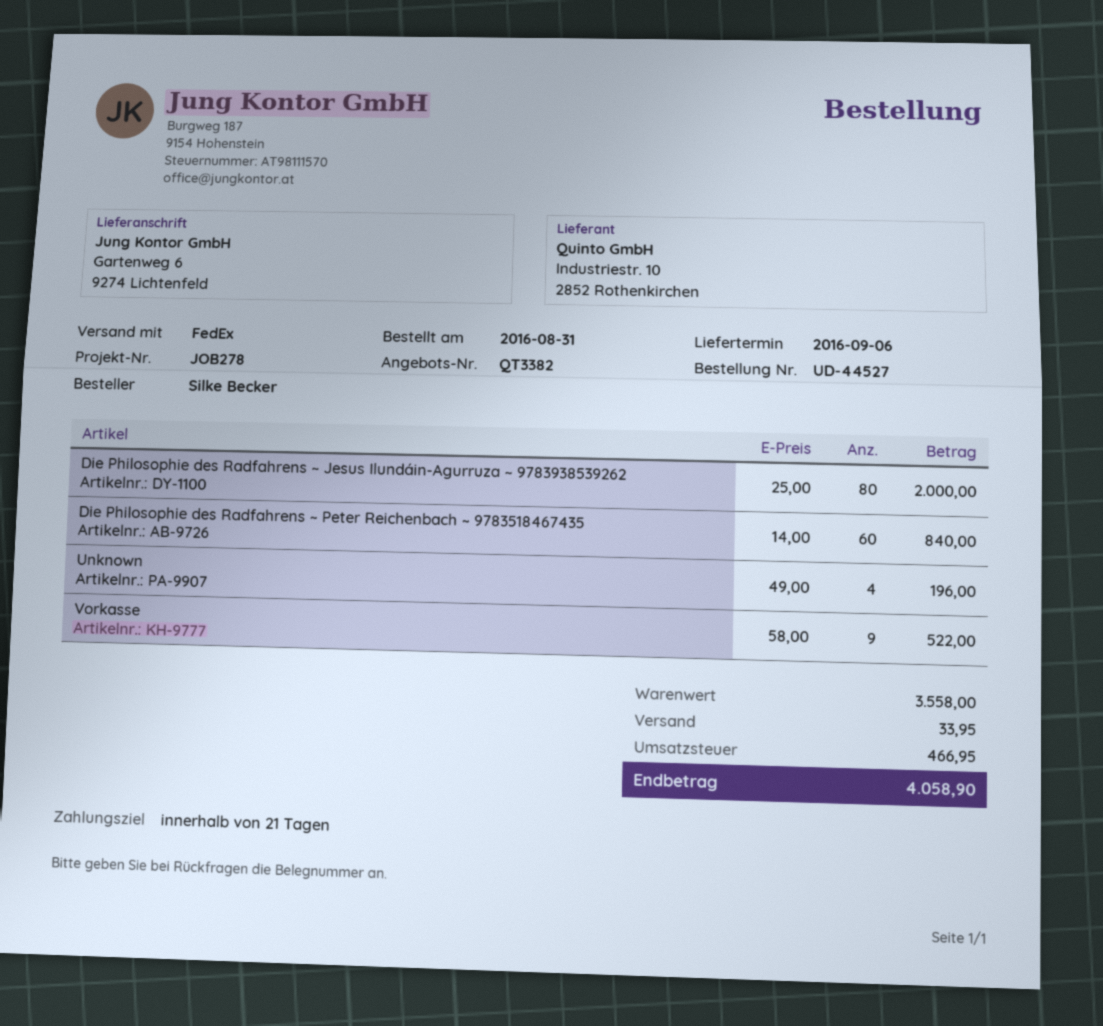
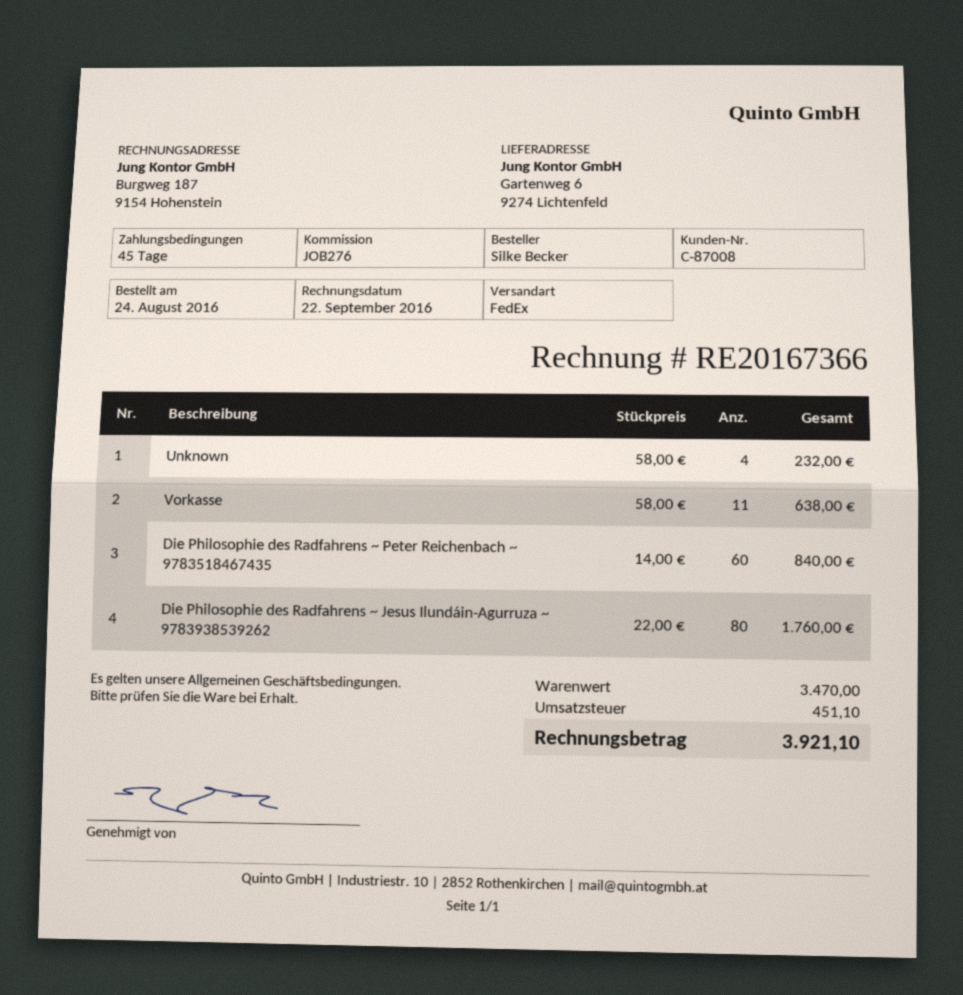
order date: 2016-08-31 -> 2016-08-24
payment terms: 21 days -> 45 days
reference: JOB278 -> JOB276
Die Philosophie des Radfahrens ~ Jesus Ilundáin-Agurruza ~ 9783938539262: 80 x 25.00 = 2000.00 -> 80 x 22.00 = 1760.00
Unknown: 4 x 49.00 = 196.00 -> 4 x 58.00 = 232.00
Vorkasse: 9 x 58.00 = 522.00 -> 11 x 58.00 = 638.00
subtotal: 3558.00 -> 3470.00
shipping: 33.95 -> none
tax: 466.95 -> 451.10
total: 4058.90 -> 3921.10

